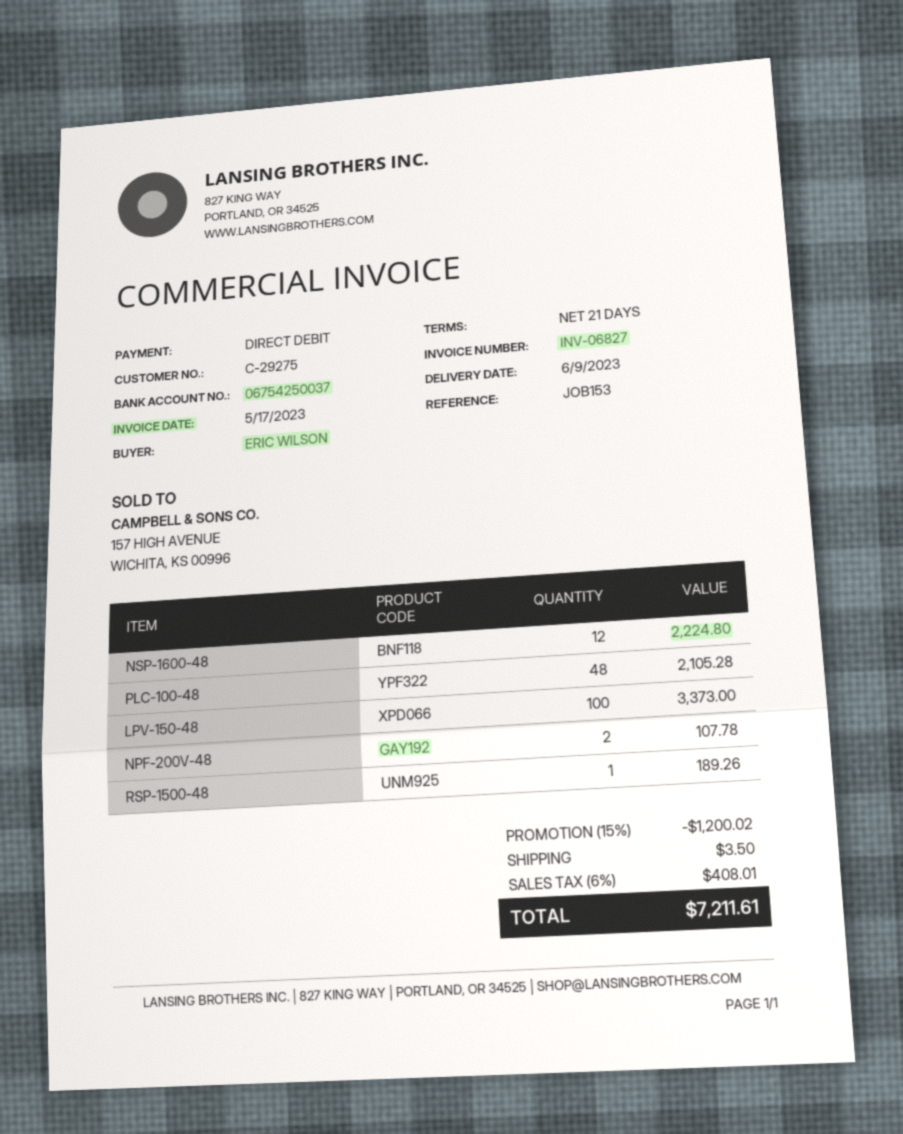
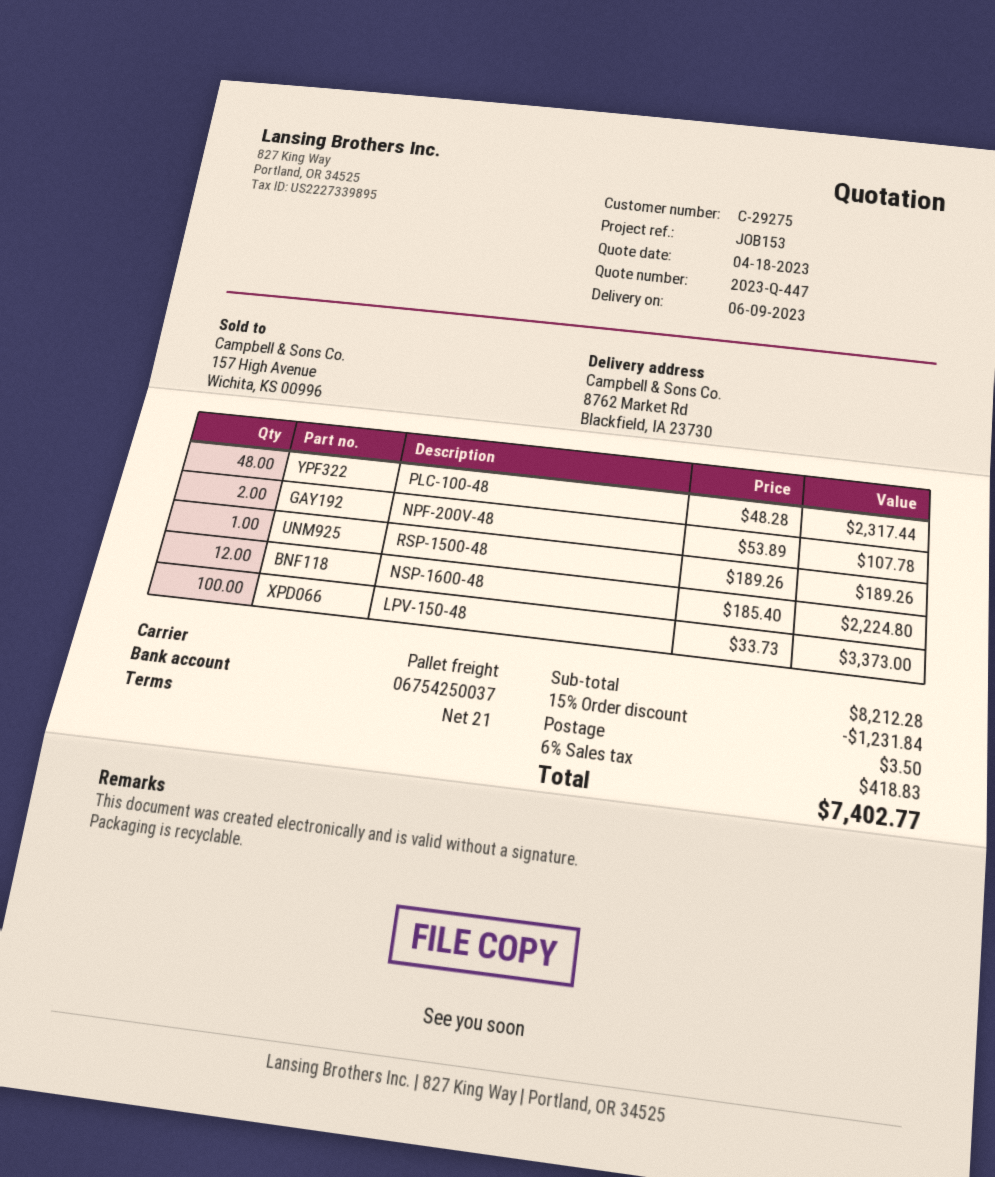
PLC-100-48: 48 for 2105.28 -> 48 for 2317.44
discount: 15% = 1200.02 -> 15% = 1231.84
tax: 6% = 408.01 -> 6% = 418.83
total: 7211.61 -> 7402.77

